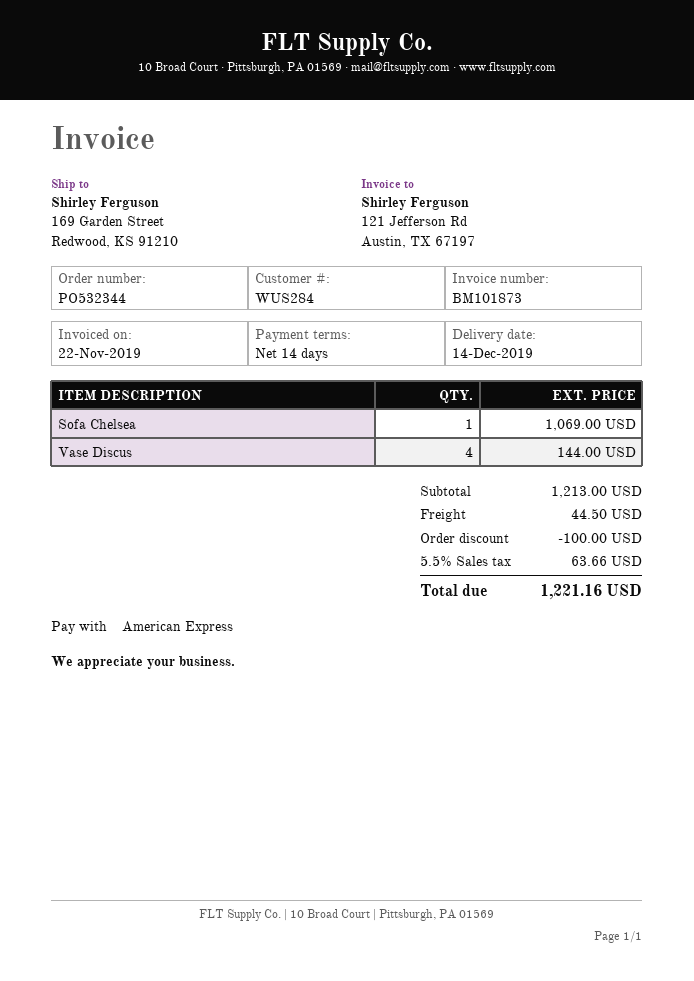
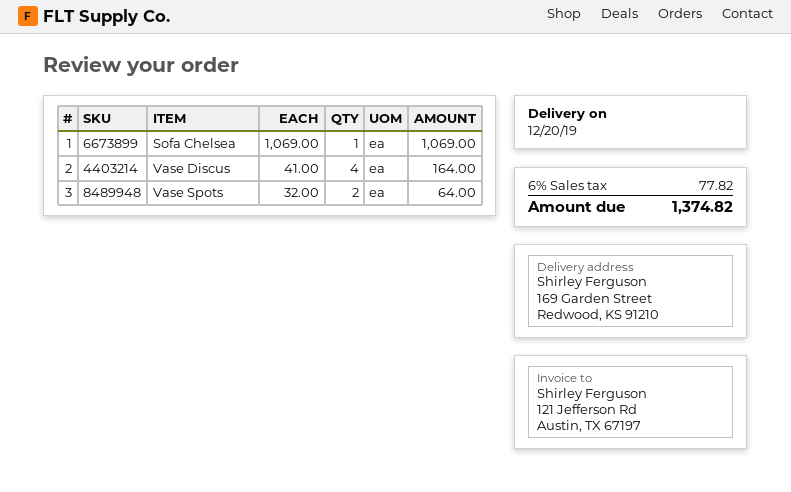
delivery date: 2019-12-14 -> 2019-12-20
Vase Discus: 4 for 144.00 -> 4 for 164.00
Vase Spots: none -> 2 for 64.00
discount: 100.00 -> none
shipping: 44.50 -> none
tax: 5.5% = 63.66 -> 6% = 77.82
total: 1221.16 -> 1374.82

